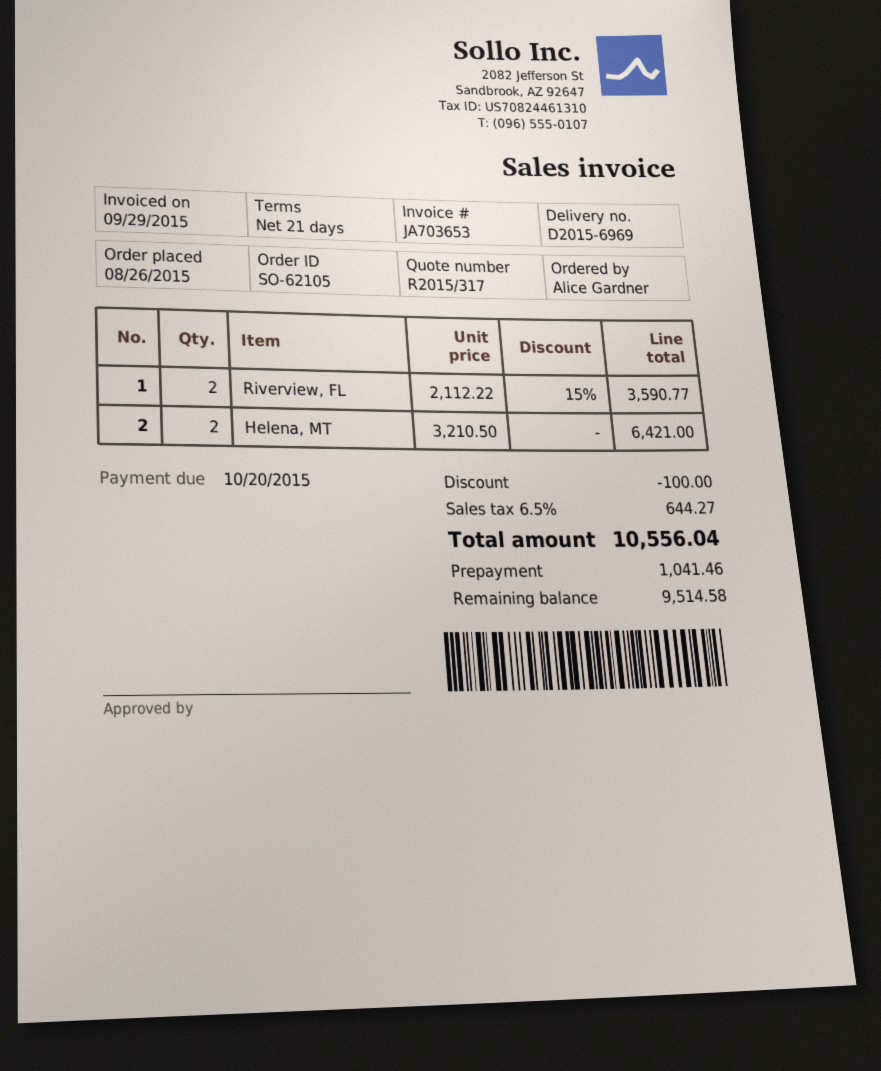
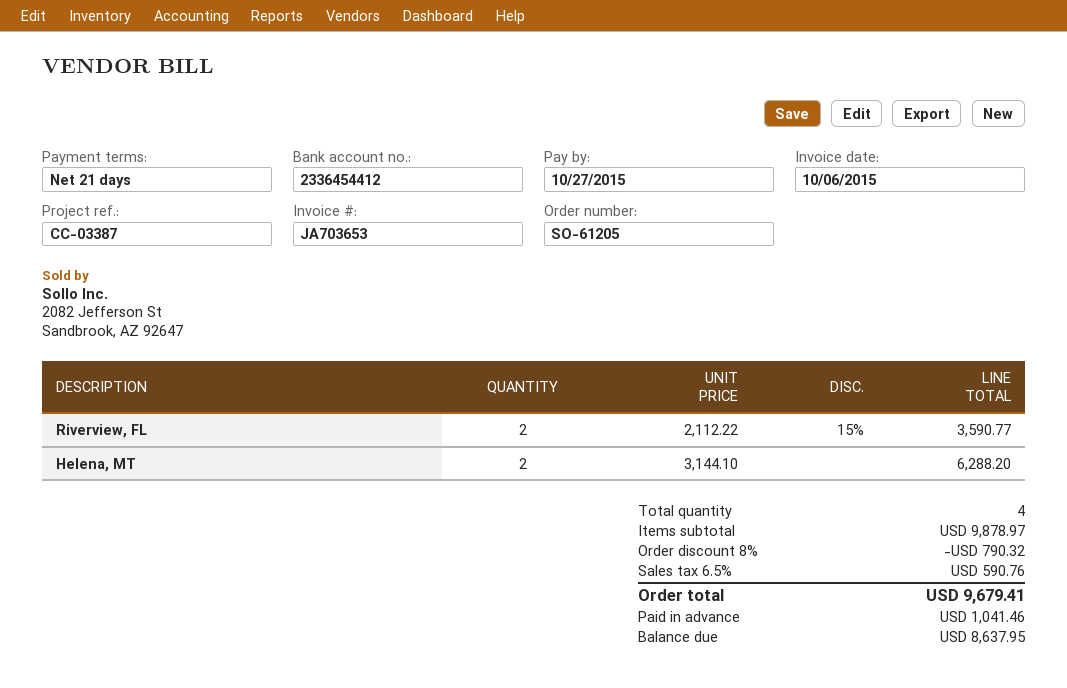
order number: SO-62105 -> SO-61205
invoice date: 2015-09-29 -> 2015-10-06
due date: 2015-10-20 -> 2015-10-27
Helena, MT: 2 x 3210.50 = 6421.00 -> 2 x 3144.10 = 6288.20
discount: 100.00 -> 790.32
tax: 6.5% = 644.27 -> 6.5% = 590.76
total: 10556.04 -> 9679.41
balance: 9514.58 -> 8637.95

